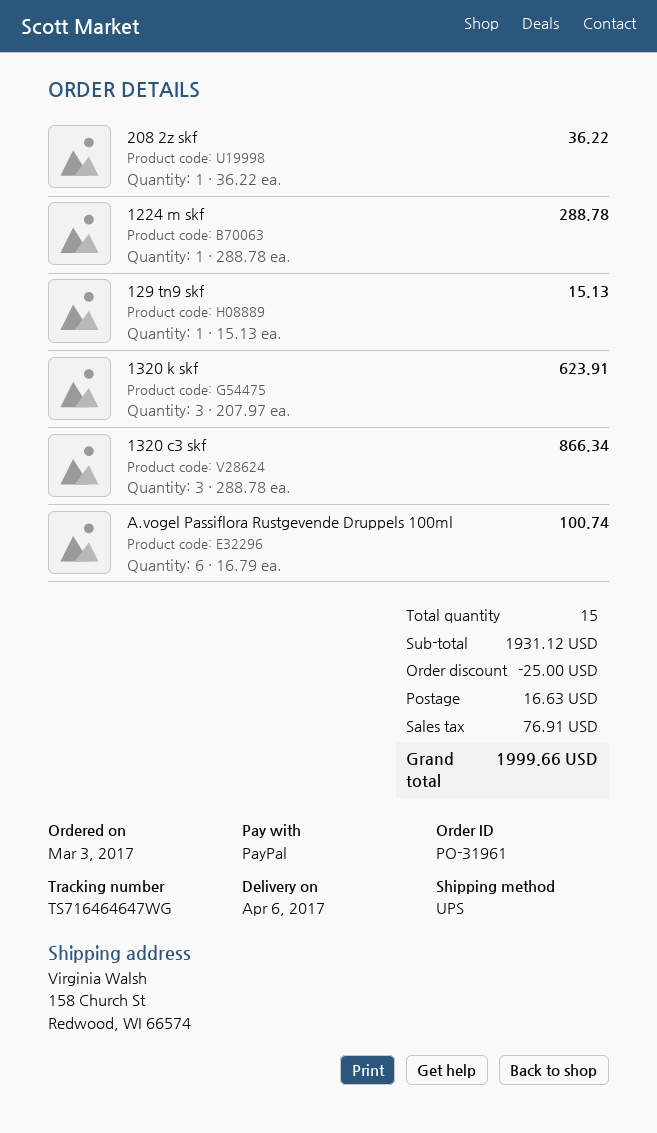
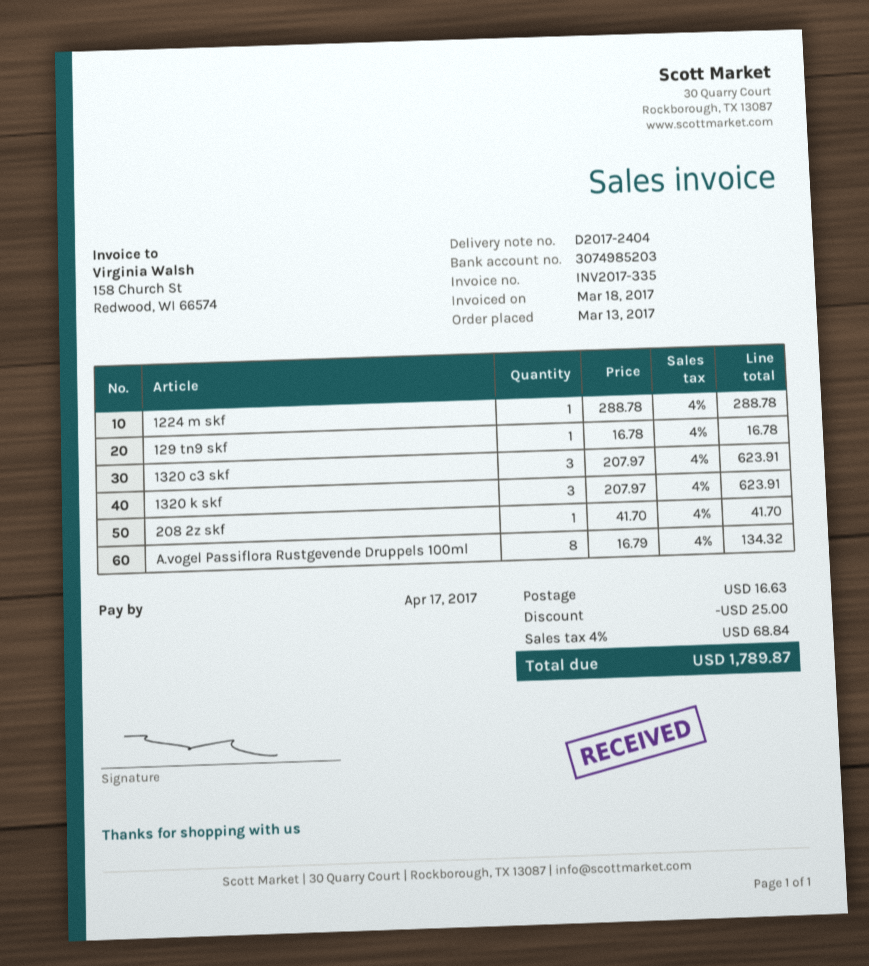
order date: 2017-03-03 -> 2017-03-13
208 2z skf: 1 x 36.22 = 36.22 -> 1 x 41.70 = 41.70
129 tn9 skf: 1 x 15.13 = 15.13 -> 1 x 16.78 = 16.78
1320 c3 skf: 3 x 288.78 = 866.34 -> 3 x 207.97 = 623.91
A.vogel Passiflora Rustgevende Druppels 100ml: 6 x 16.79 = 100.74 -> 8 x 16.79 = 134.32
tax: 76.91 -> 68.84
total: 1999.66 -> 1789.87

